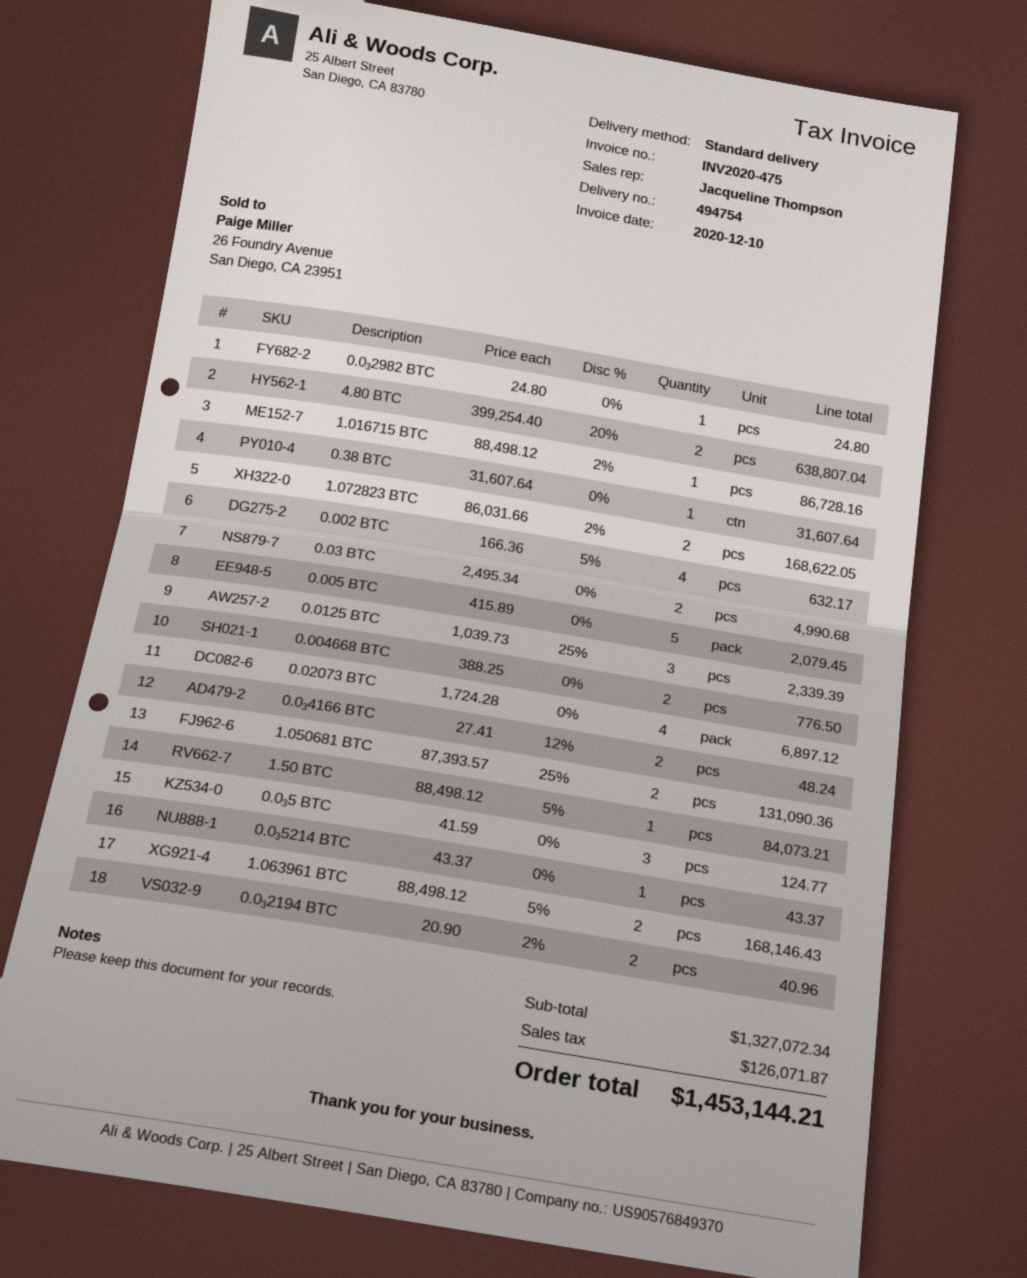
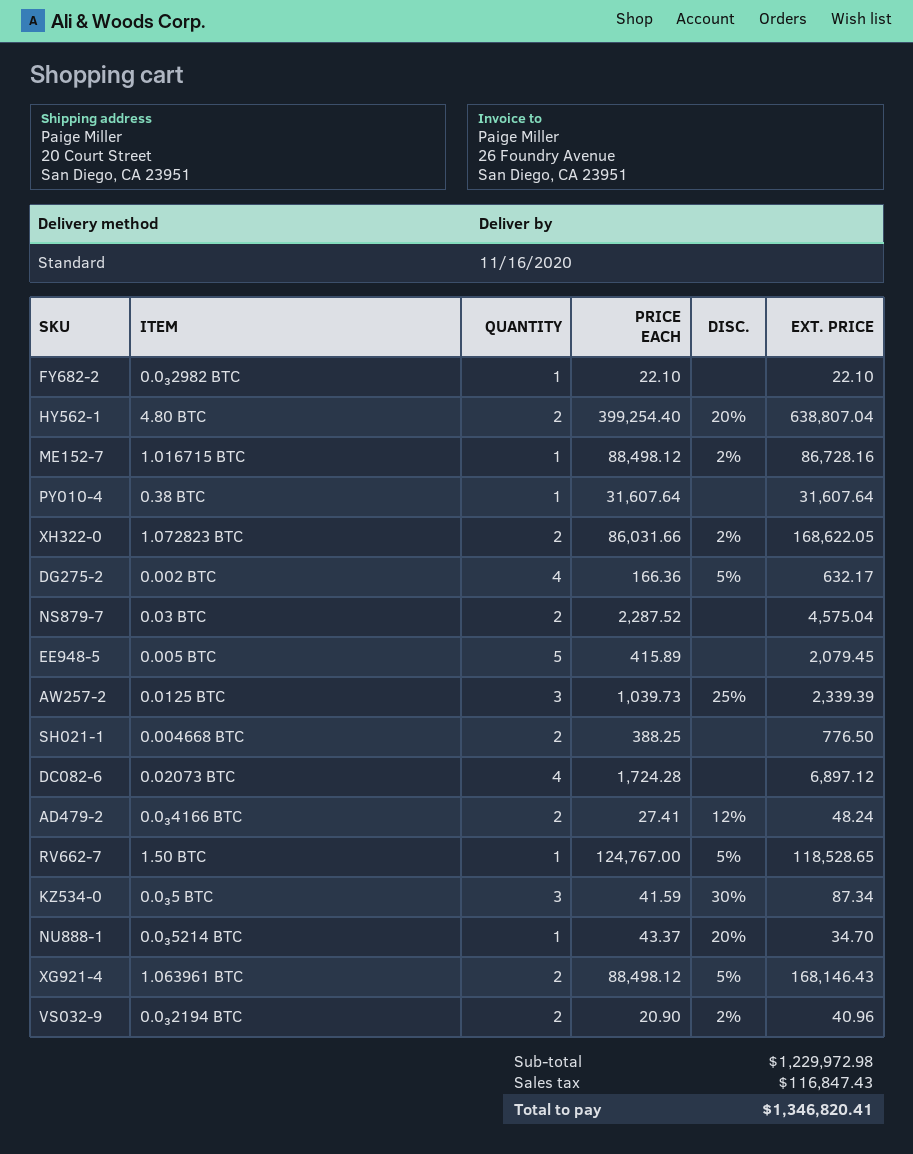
0.0₃2982 BTC: 1 x 24.80 = 24.80 -> 1 x 22.10 = 22.10
0.03 BTC: 2 x 2495.34 = 4990.68 -> 2 x 2287.52 = 4575.04
1.050681 BTC: 2 x 87393.57 - 25% = 131090.36 -> none
1.50 BTC: 1 x 88498.12 - 5% = 84073.21 -> 1 x 124767.00 - 5% = 118528.65
0.0₃5 BTC: 3 x 41.59 = 124.77 -> 3 x 41.59 - 30% = 87.34
0.0₃5214 BTC: 1 x 43.37 = 43.37 -> 1 x 43.37 - 20% = 34.70
subtotal: 1327072.34 -> 1229972.98
tax: 126071.87 -> 116847.43
total: 1453144.21 -> 1346820.41

